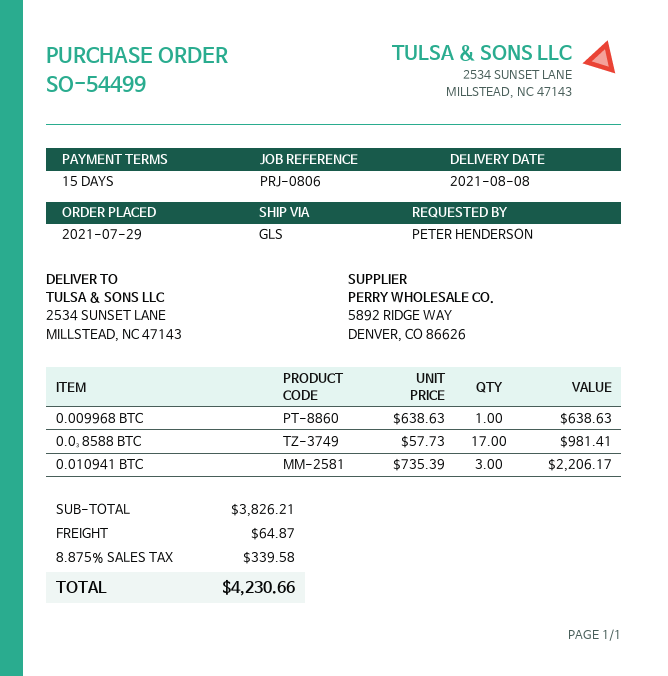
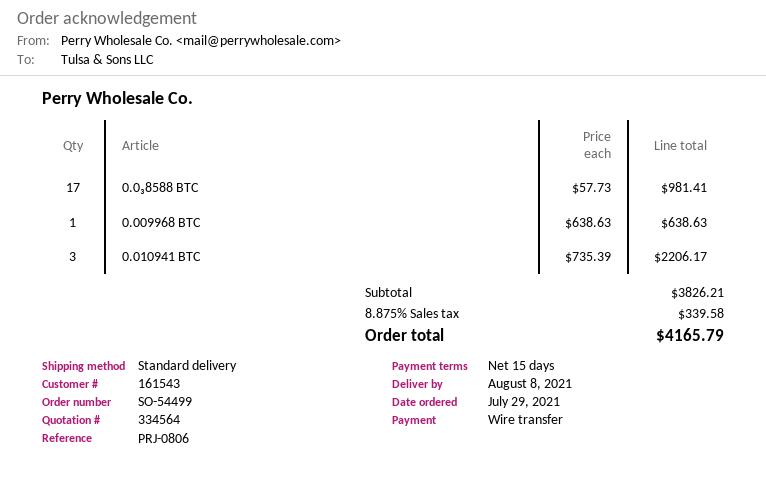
shipping method: GLS -> standard
shipping: 64.87 -> none
total: 4230.66 -> 4165.79

